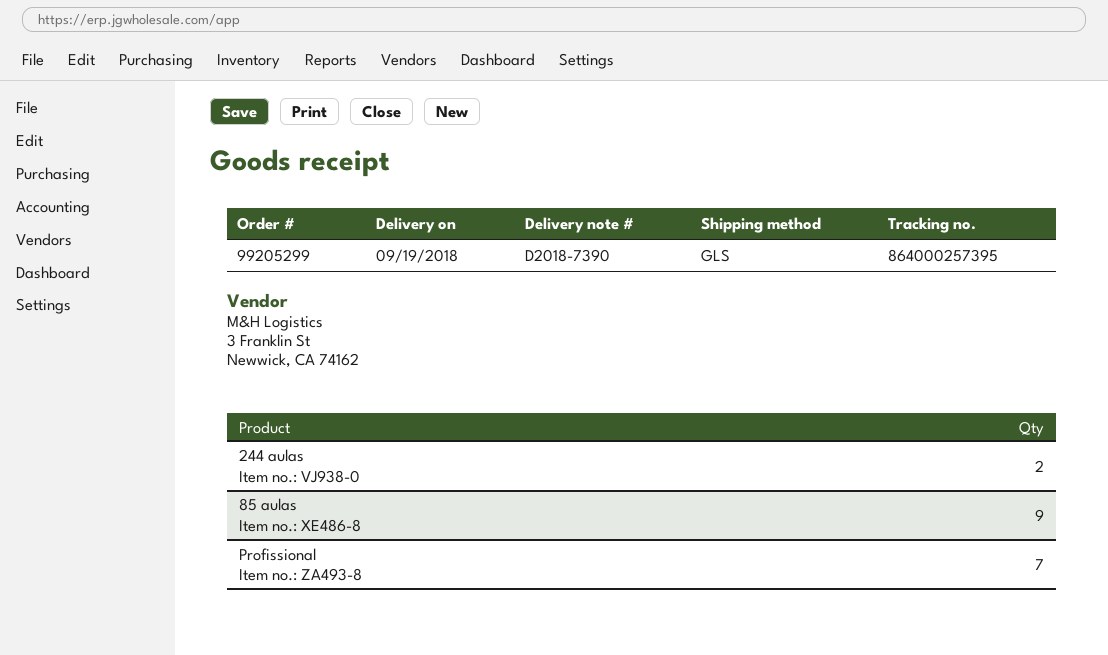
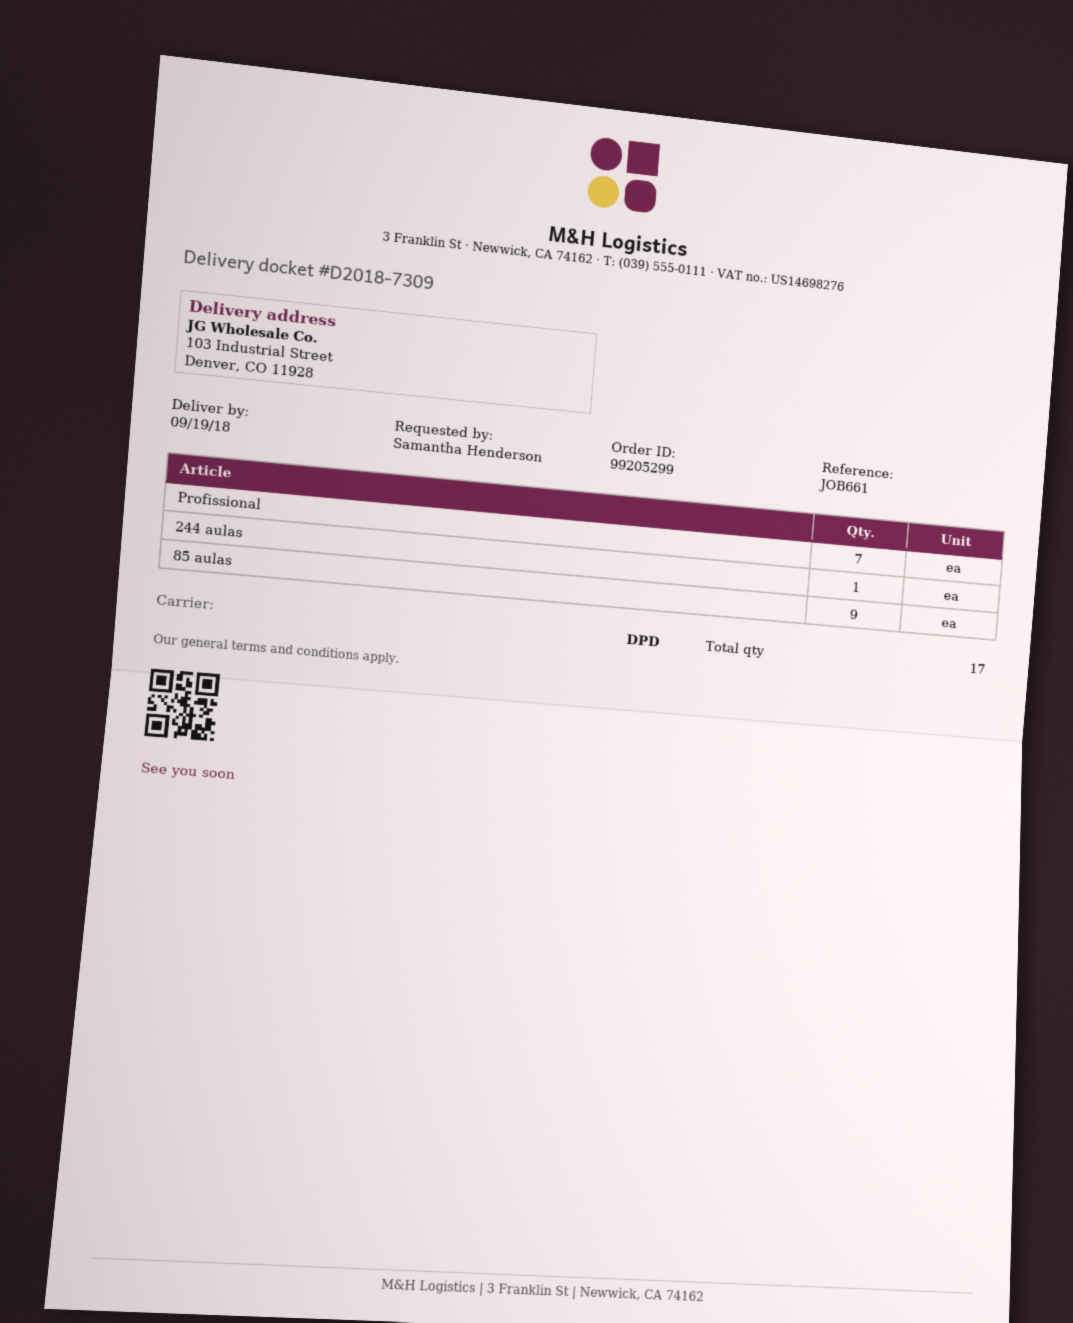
delivery note number: D2018-7390 -> D2018-7309
shipping method: GLS -> DPD
244 aulas: 2 -> 1

